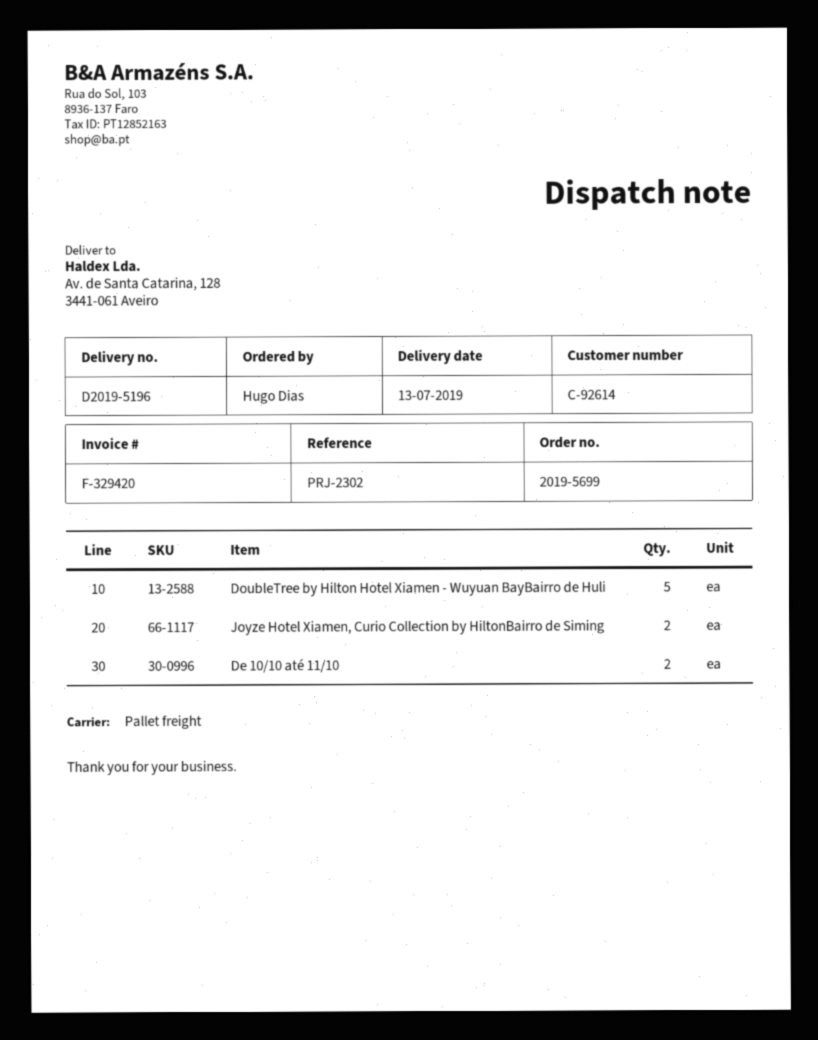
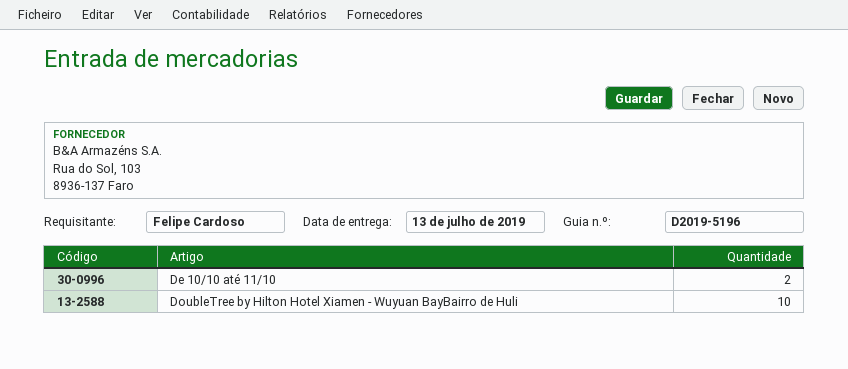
ordered by: Hugo Dias -> Felipe Cardoso
DoubleTree by Hilton Hotel Xiamen - Wuyuan BayBairro de Huli: 5 -> 10
Joyze Hotel Xiamen, Curio Collection by HiltonBairro de Siming: 2 -> none

